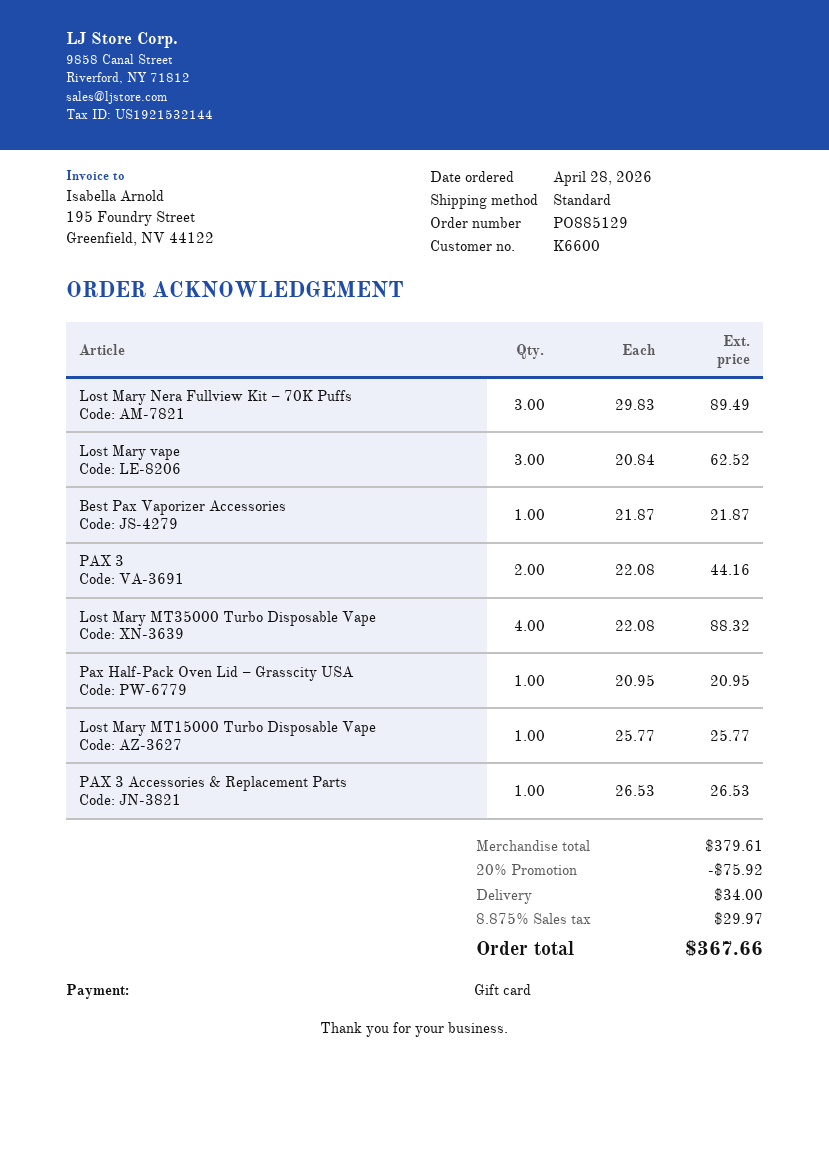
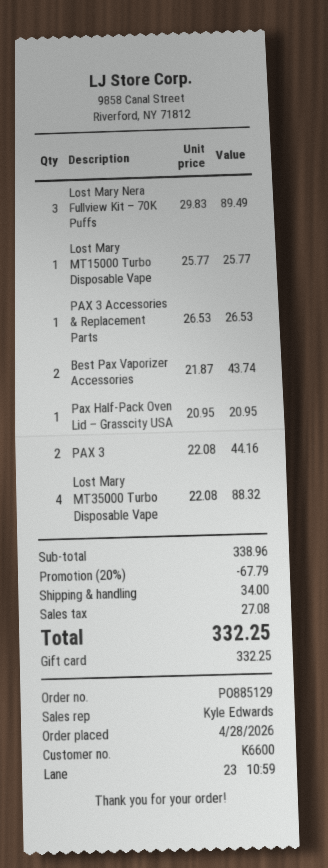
Lost Mary vape: 3 x 20.84 = 62.52 -> none
Best Pax Vaporizer Accessories: 1 x 21.87 = 21.87 -> 2 x 21.87 = 43.74
subtotal: 379.61 -> 338.96
discount: 20% = 75.92 -> 20% = 67.79
tax: 29.97 -> 27.08
total: 367.66 -> 332.25

